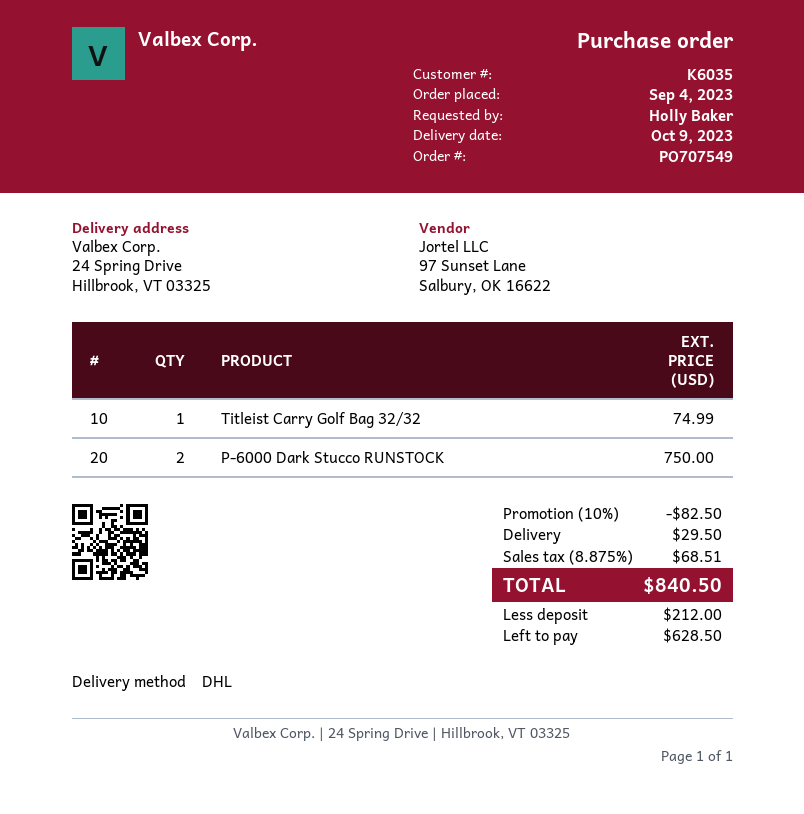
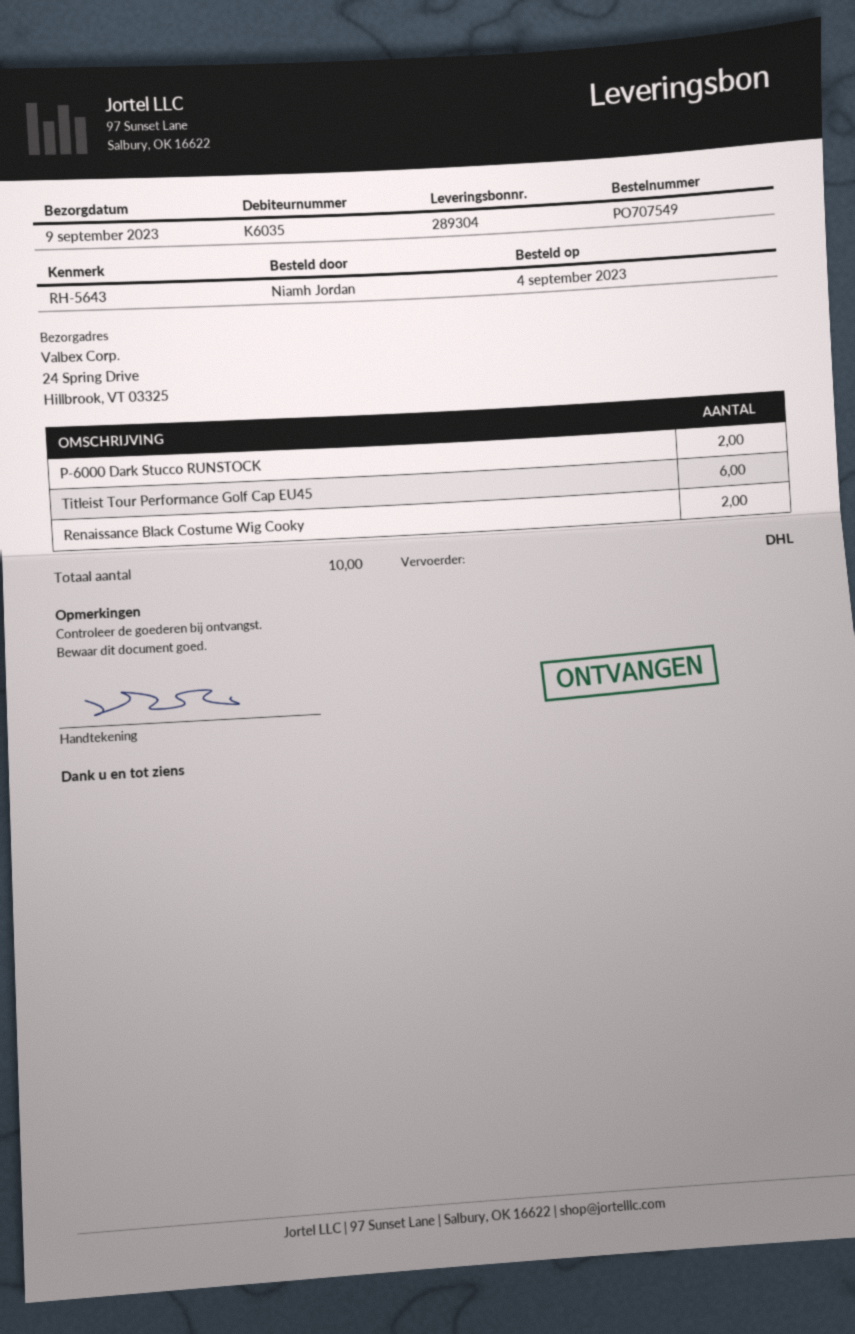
delivery date: 2023-10-09 -> 2023-09-09
ordered by: Holly Baker -> Niamh Jordan
Titleist Carry Golf Bag 32/32: 1 -> none
Titleist Tour Performance Golf Cap EU45: none -> 6
Renaissance Black Costume Wig Cooky: none -> 2

